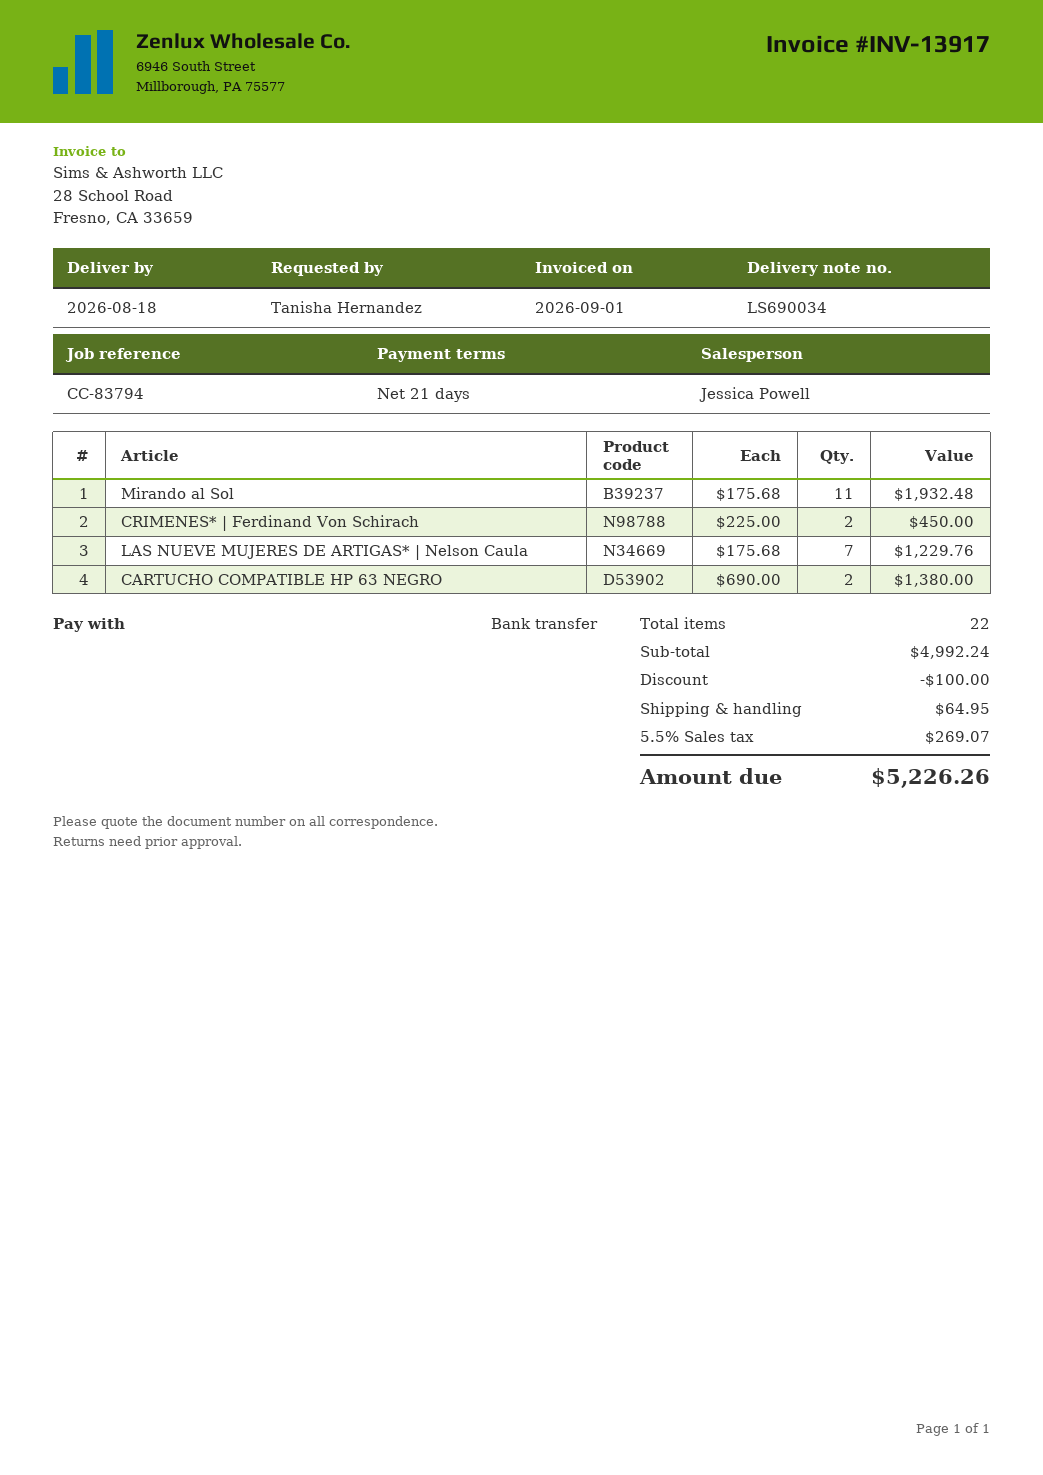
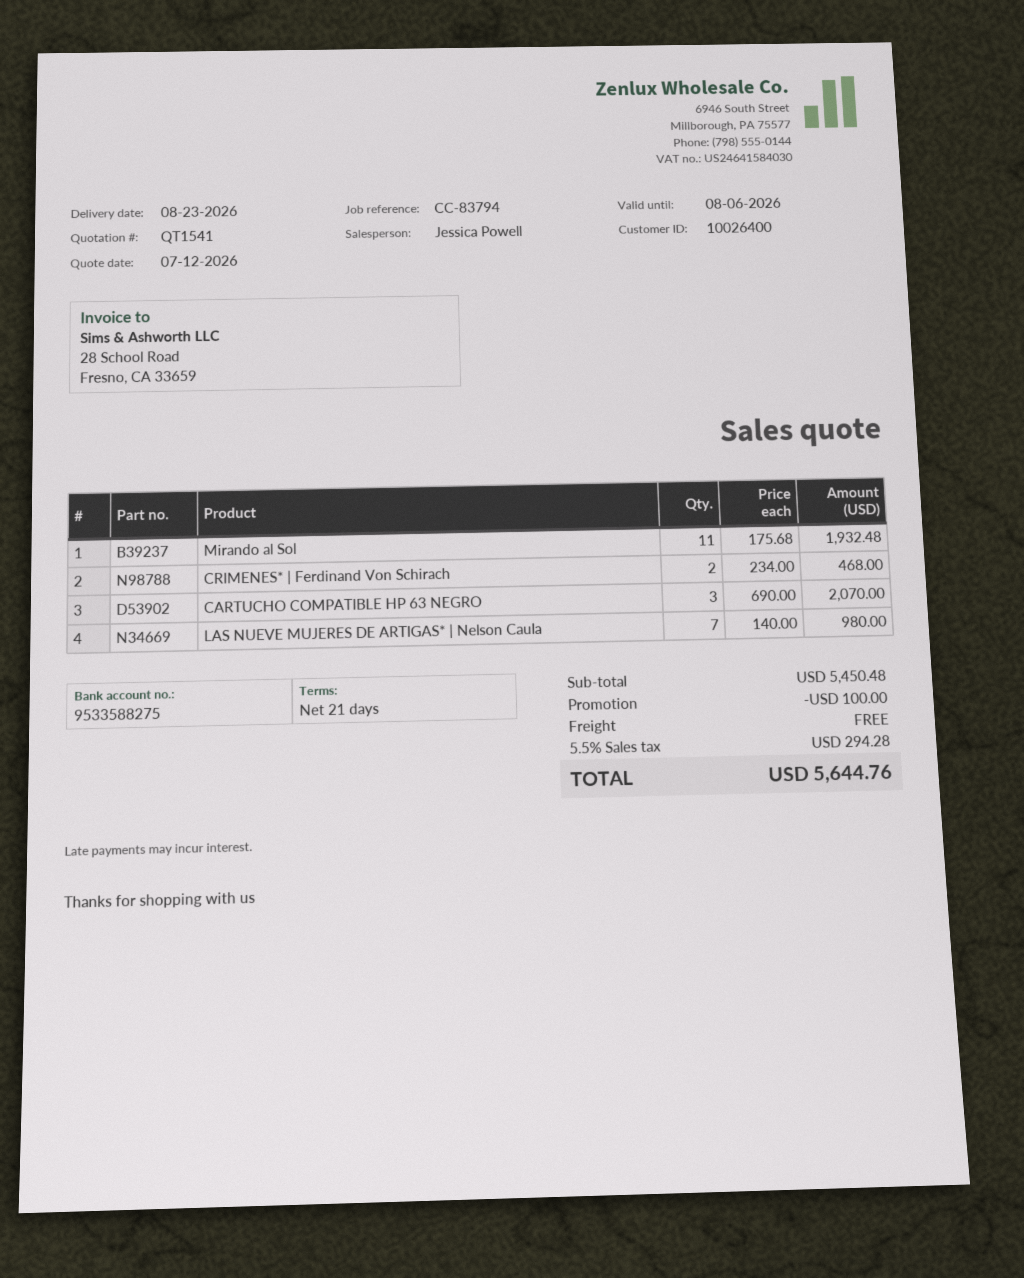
delivery date: 2026-08-18 -> 2026-08-23
CRIMENES* | Ferdinand Von Schirach: 2 x 225.00 = 450.00 -> 2 x 234.00 = 468.00
LAS NUEVE MUJERES DE ARTIGAS* | Nelson Caula: 7 x 175.68 = 1229.76 -> 7 x 140.00 = 980.00
CARTUCHO COMPATIBLE HP 63 NEGRO: 2 x 690.00 = 1380.00 -> 3 x 690.00 = 2070.00
subtotal: 4992.24 -> 5450.48
shipping: 64.95 -> 0.00
tax: 5.5% = 269.07 -> 5.5% = 294.28
total: 5226.26 -> 5644.76

